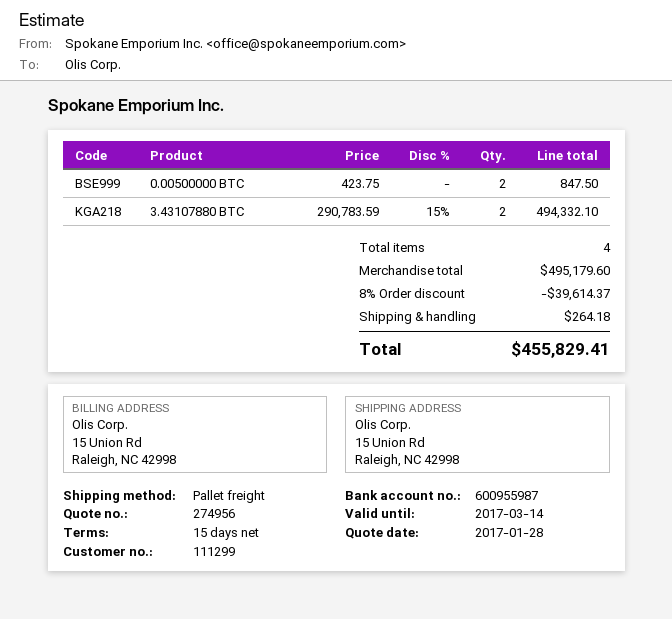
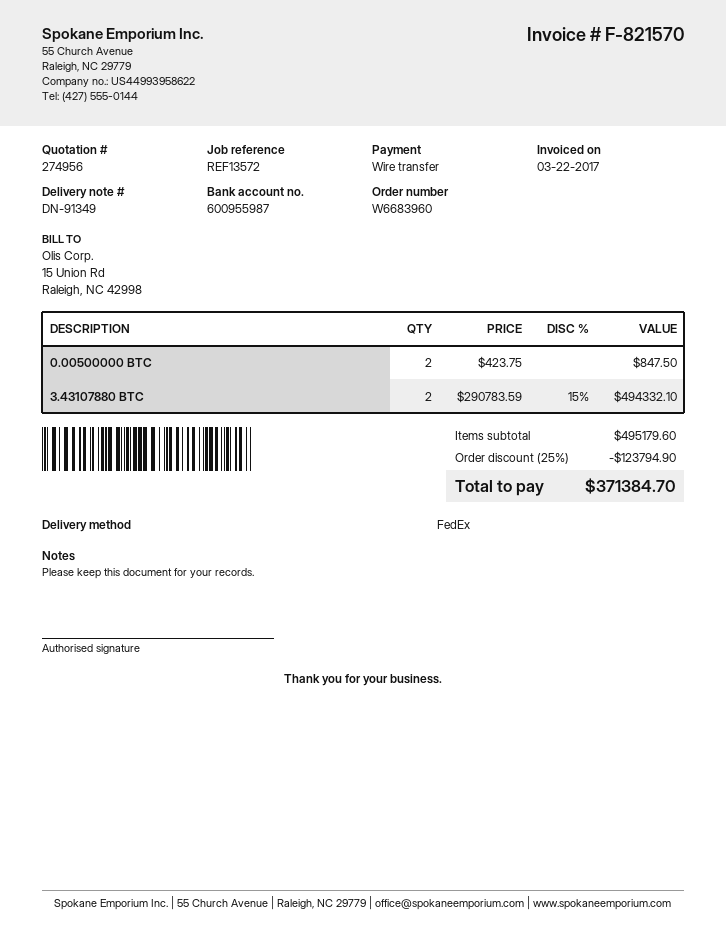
shipping method: pallet freight -> FedEx
discount: 8% = 39614.37 -> 25% = 123794.90
shipping: 264.18 -> none
total: 455829.41 -> 371384.70

